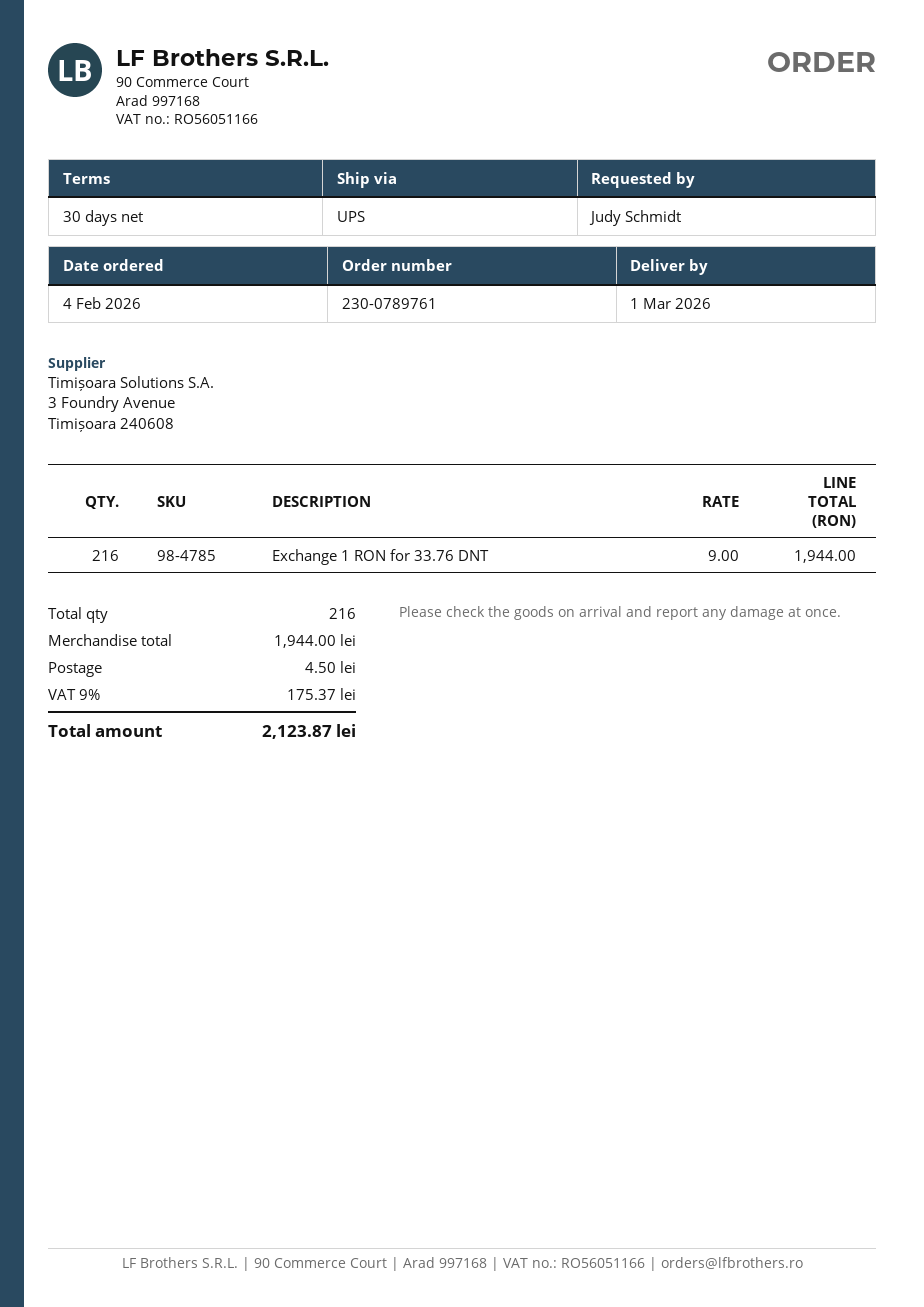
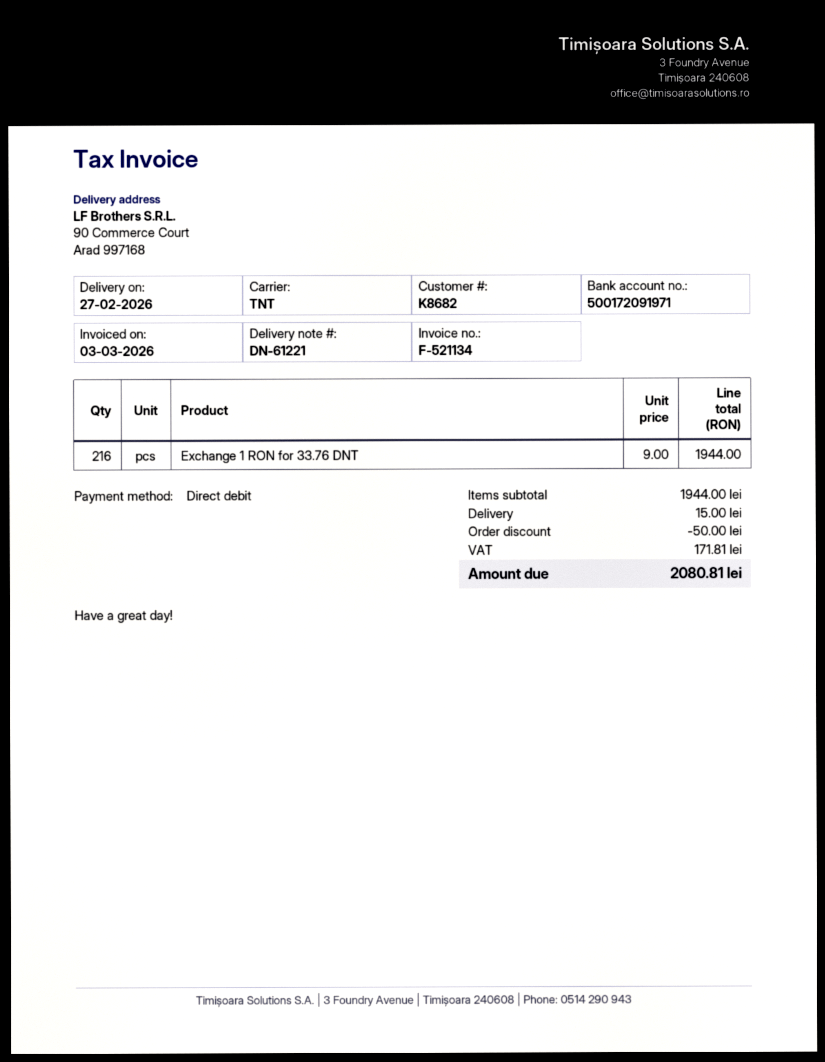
delivery date: 2026-03-01 -> 2026-02-27
shipping method: UPS -> TNT
discount: none -> 50.00
shipping: 4.50 -> 15.00
tax: 175.37 -> 171.81
total: 2123.87 -> 2080.81

